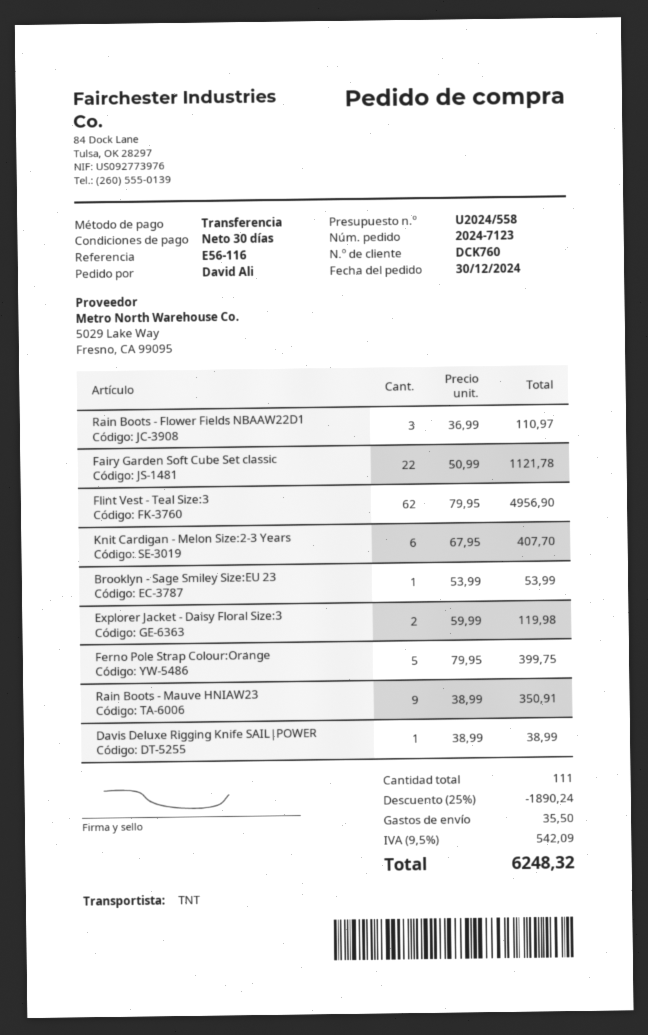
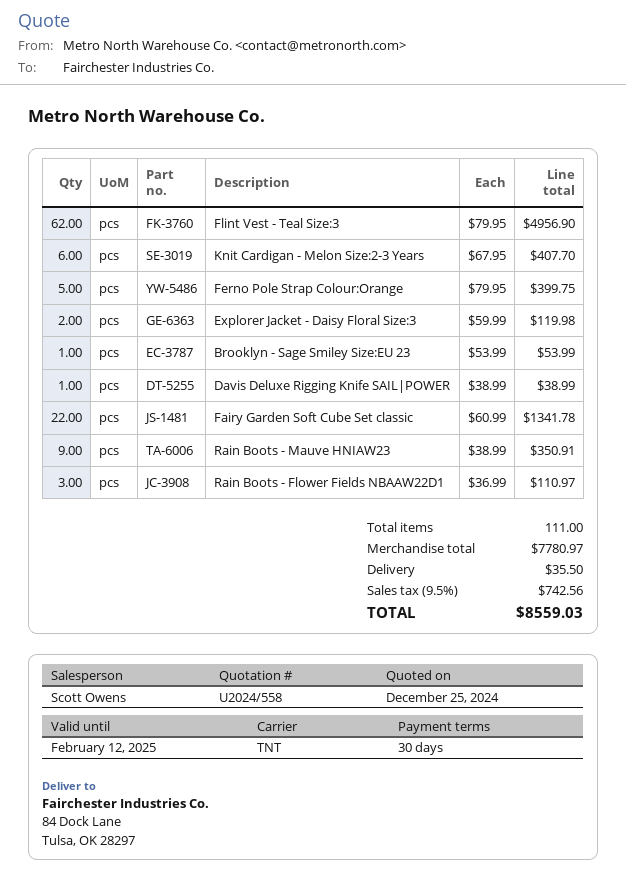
Fairy Garden Soft Cube Set classic: 22 x 50.99 = 1121.78 -> 22 x 60.99 = 1341.78
discount: 25% = 1890.24 -> none
tax: 9.5% = 542.09 -> 9.5% = 742.56
total: 6248.32 -> 8559.03

